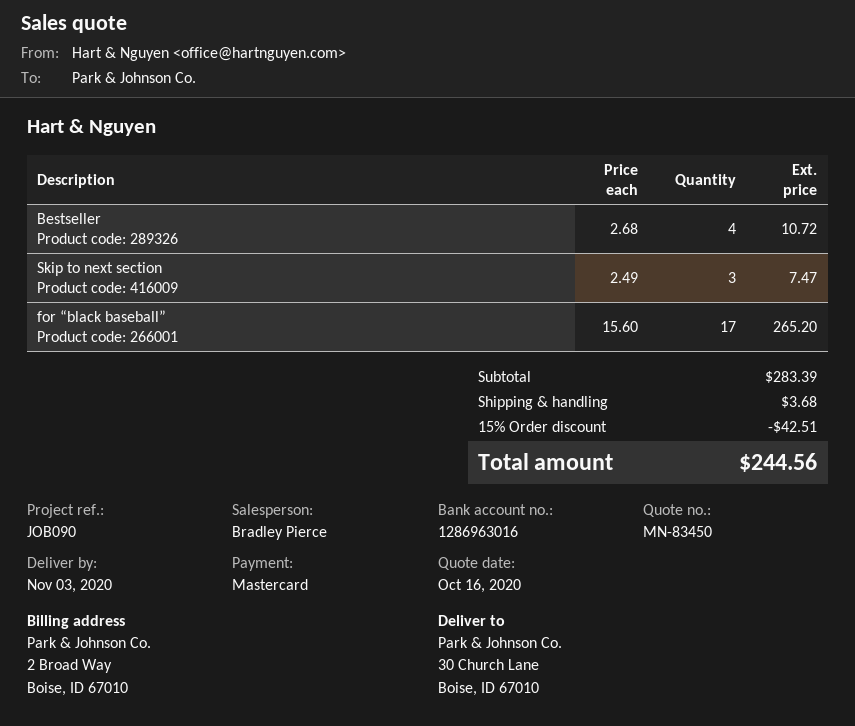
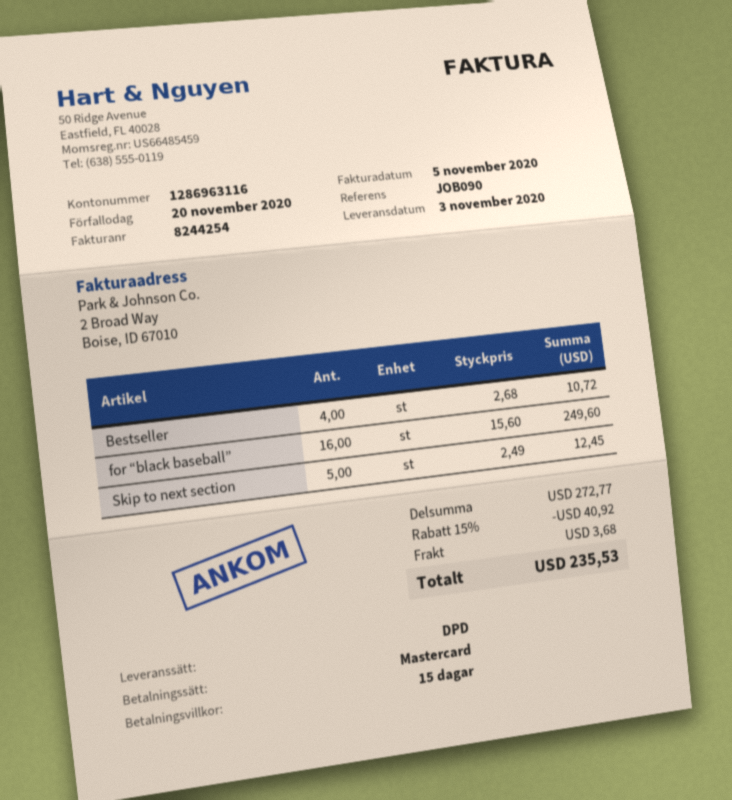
bank account: 1286963016 -> 1286963116
Skip to next section: 3 x 2.49 = 7.47 -> 5 x 2.49 = 12.45
for “black baseball”: 17 x 15.60 = 265.20 -> 16 x 15.60 = 249.60
subtotal: 283.39 -> 272.77
discount: 15% = 42.51 -> 15% = 40.92
total: 244.56 -> 235.53

